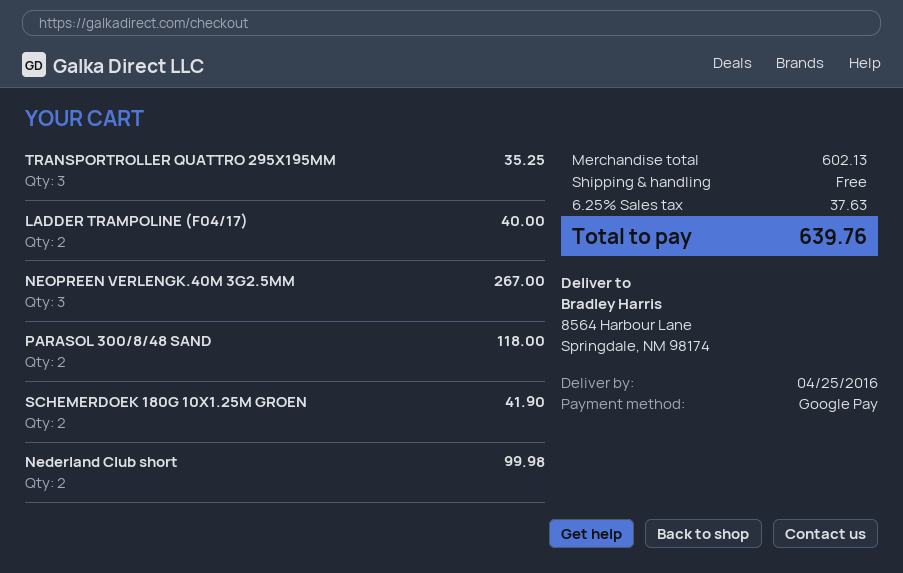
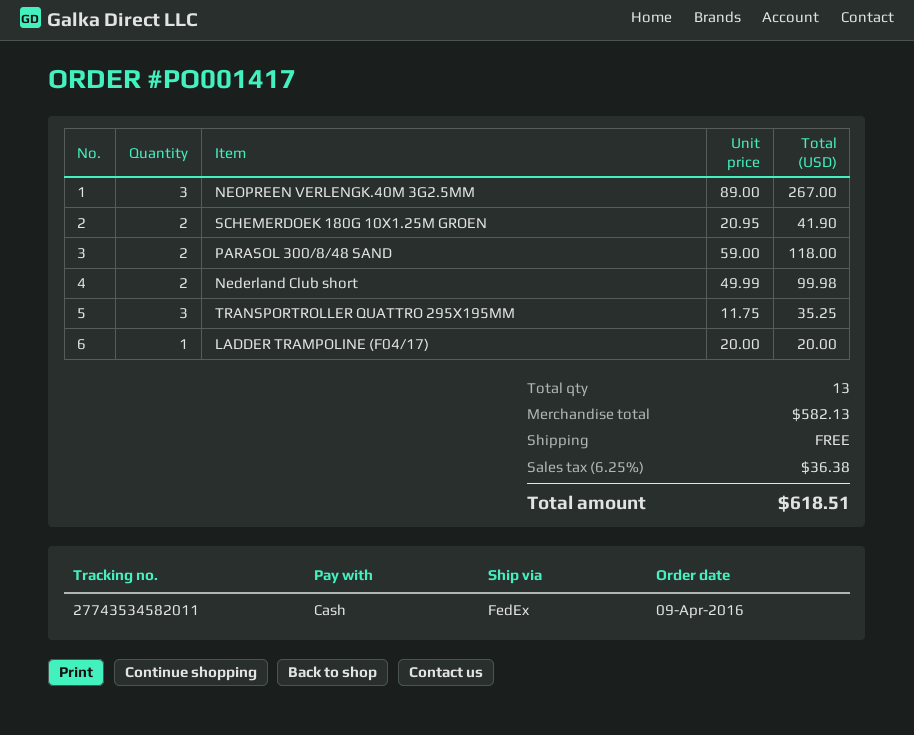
payment method: Google Pay -> cash
LADDER TRAMPOLINE (F04/17): 2 for 40.00 -> 1 for 20.00
subtotal: 602.13 -> 582.13
tax: 6.25% = 37.63 -> 6.25% = 36.38
total: 639.76 -> 618.51

